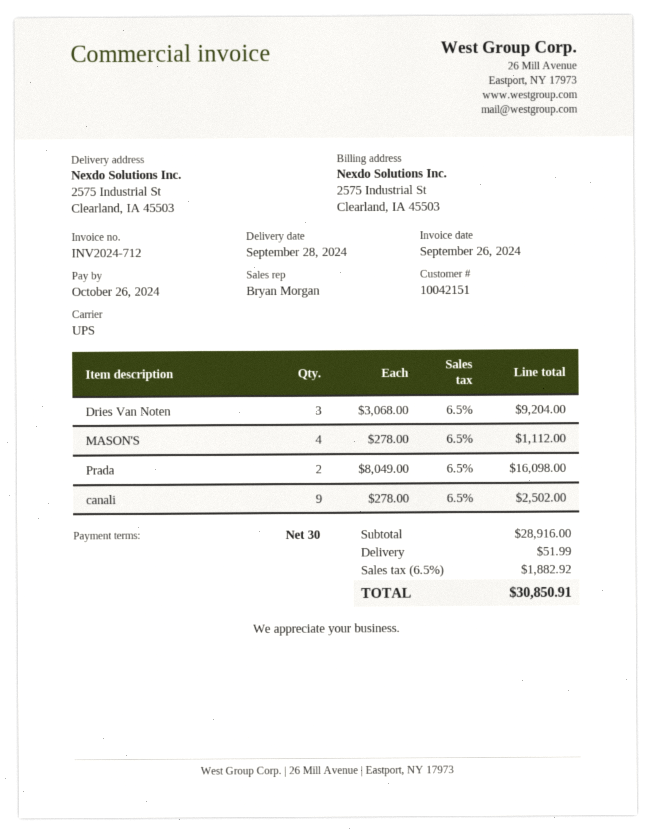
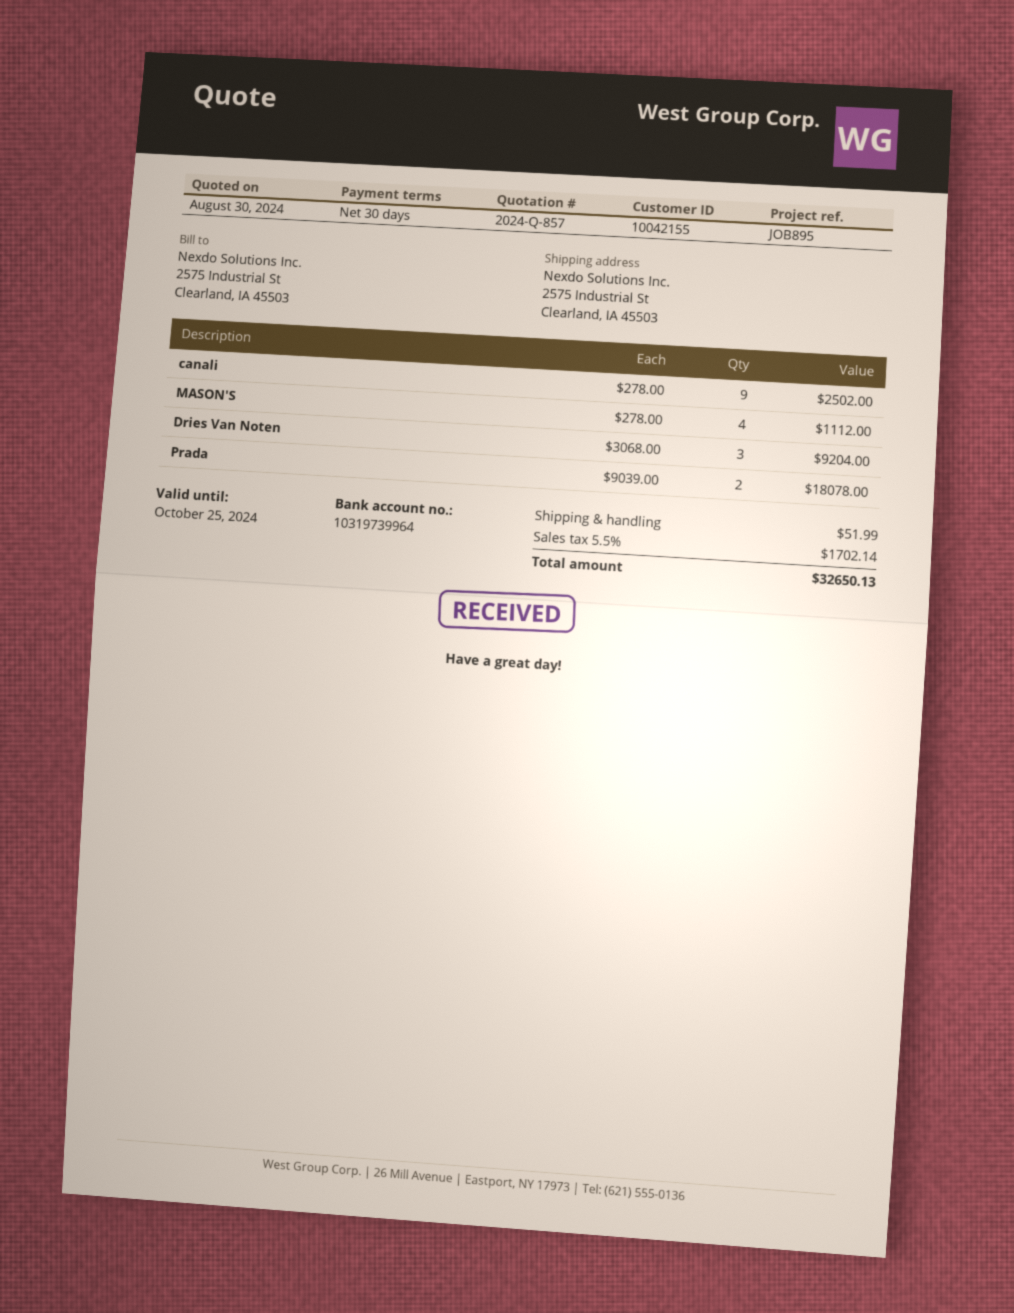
customer number: 10042151 -> 10042155
Prada: 2 x 8049.00 = 16098.00 -> 2 x 9039.00 = 18078.00
tax: 6.5% = 1882.92 -> 5.5% = 1702.14
total: 30850.91 -> 32650.13

